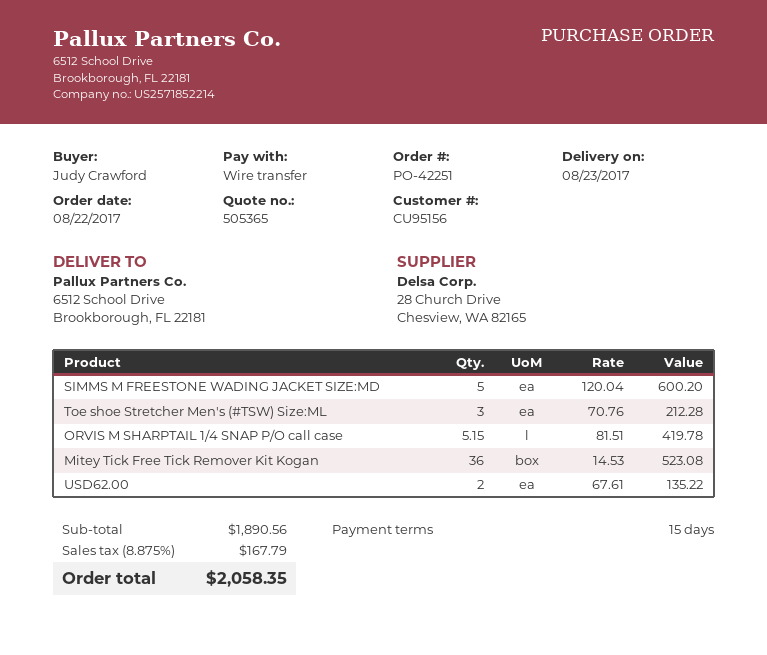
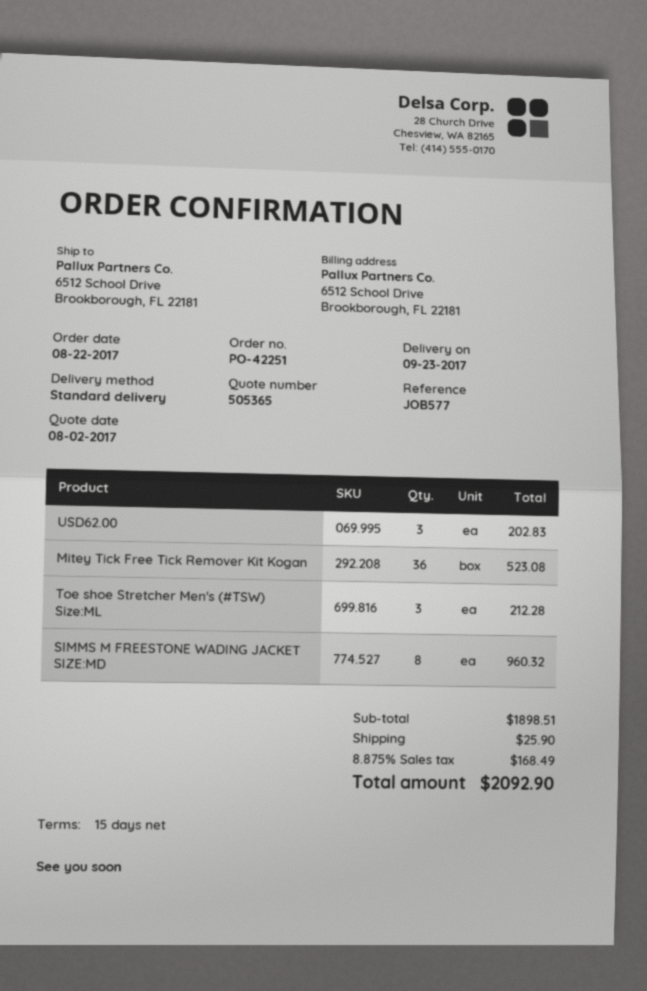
delivery date: 2017-08-23 -> 2017-09-23
SIMMS M FREESTONE WADING JACKET SIZE:MD: 5 for 600.20 -> 8 for 960.32
ORVIS M SHARPTAIL 1/4 SNAP P/O call case: 5.15 for 419.78 -> none
USD62.00: 2 for 135.22 -> 3 for 202.83
subtotal: 1890.56 -> 1898.51
shipping: none -> 25.90
tax: 8.875% = 167.79 -> 8.875% = 168.49
total: 2058.35 -> 2092.90

